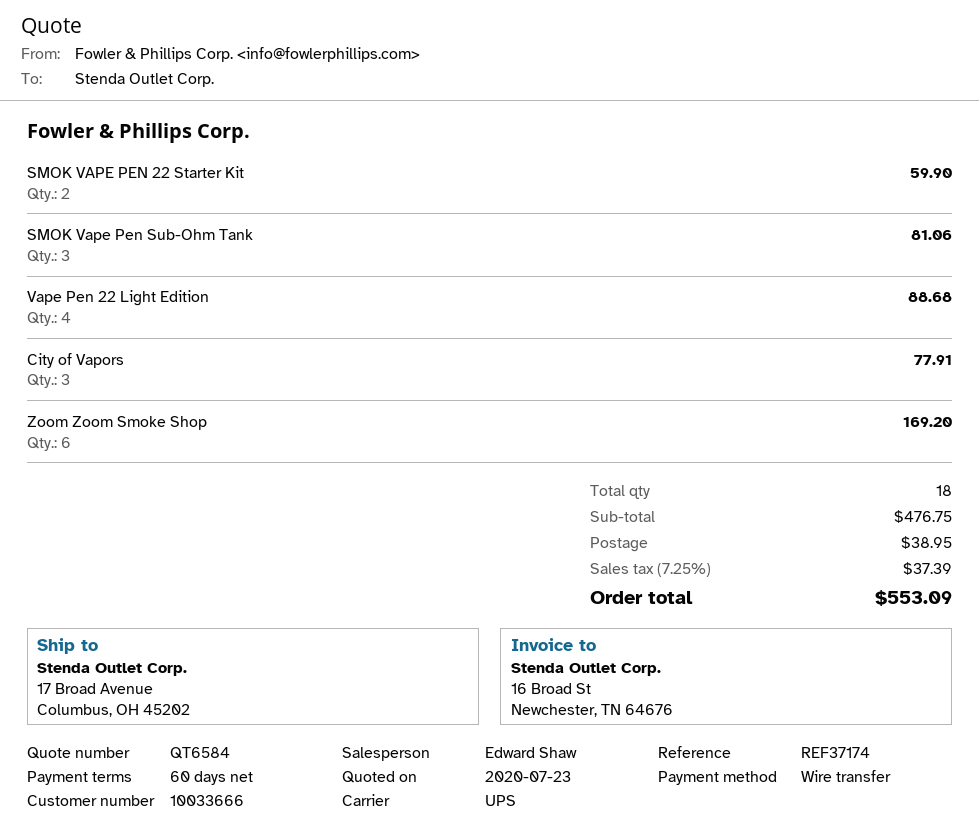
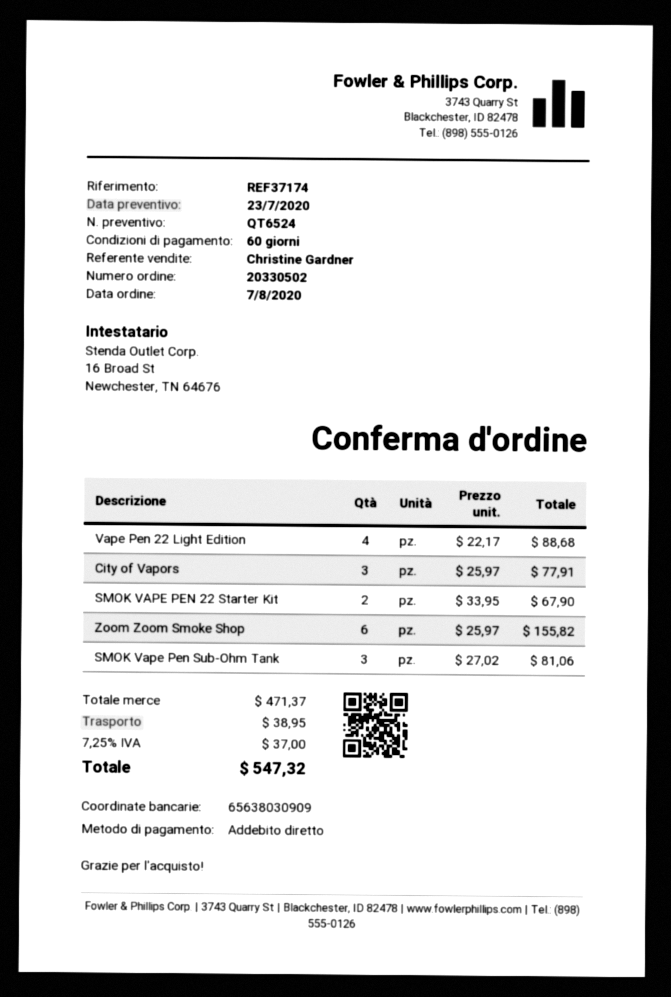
quote number: QT6584 -> QT6524
sales rep: Edward Shaw -> Christine Gardner
payment method: bank transfer -> direct debit
SMOK VAPE PEN 22 Starter Kit: 2 for 59.90 -> 2 for 67.90
Zoom Zoom Smoke Shop: 6 for 169.20 -> 6 for 155.82
subtotal: 476.75 -> 471.37
tax: 7.25% = 37.39 -> 7.25% = 37.00
total: 553.09 -> 547.32

